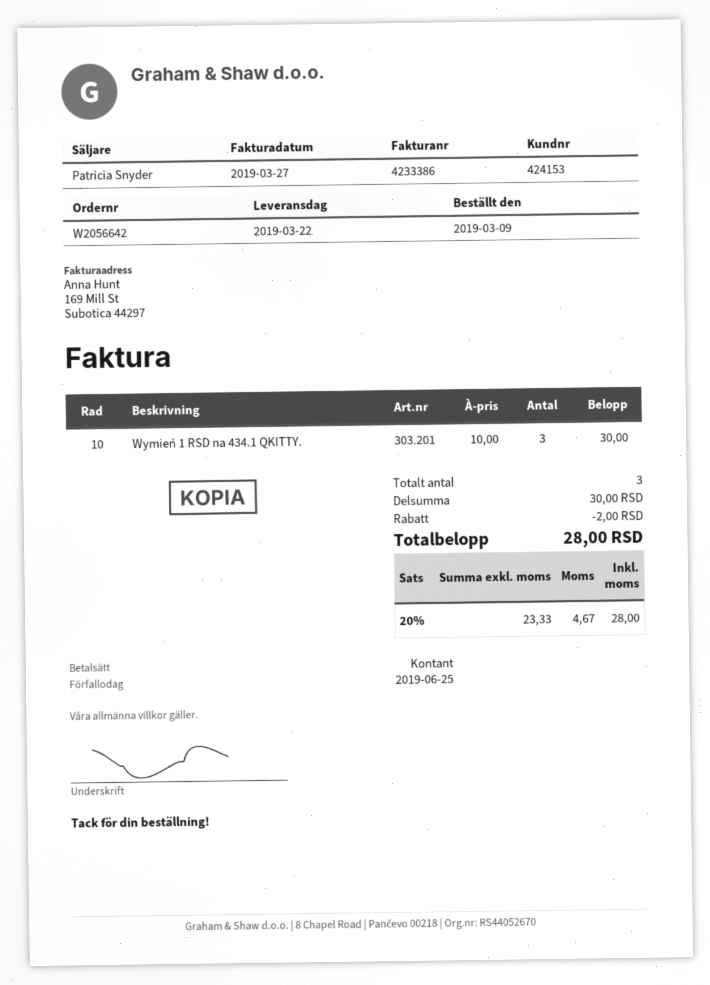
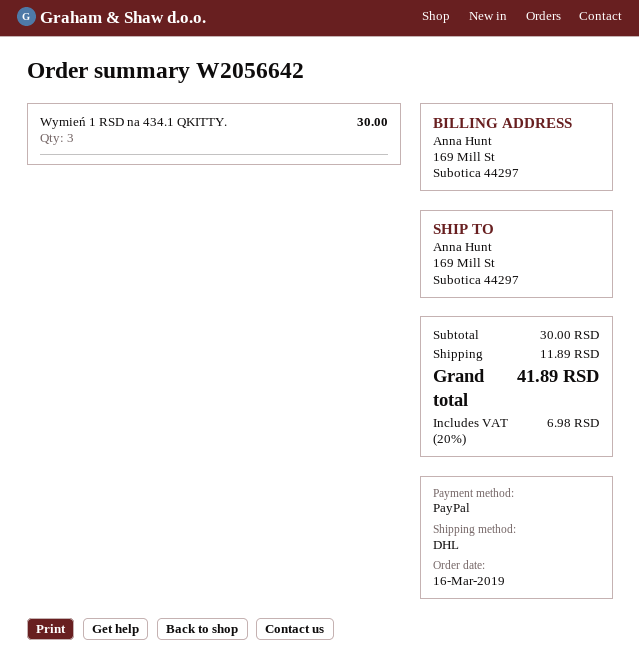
order date: 2019-03-09 -> 2019-03-16
payment method: cash -> PayPal
discount: 2.00 -> none
shipping: none -> 11.89
tax: 20% = 4.67 -> 20% = 6.98
total: 28.00 -> 41.89

